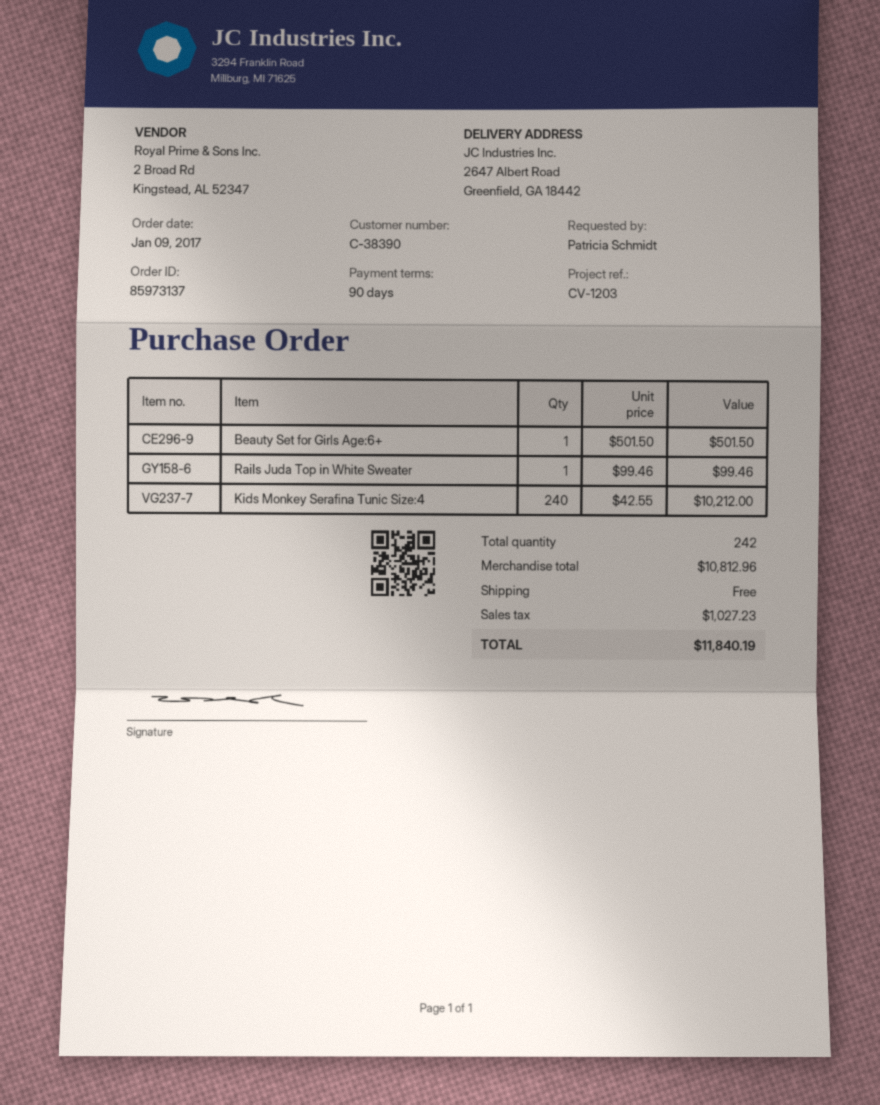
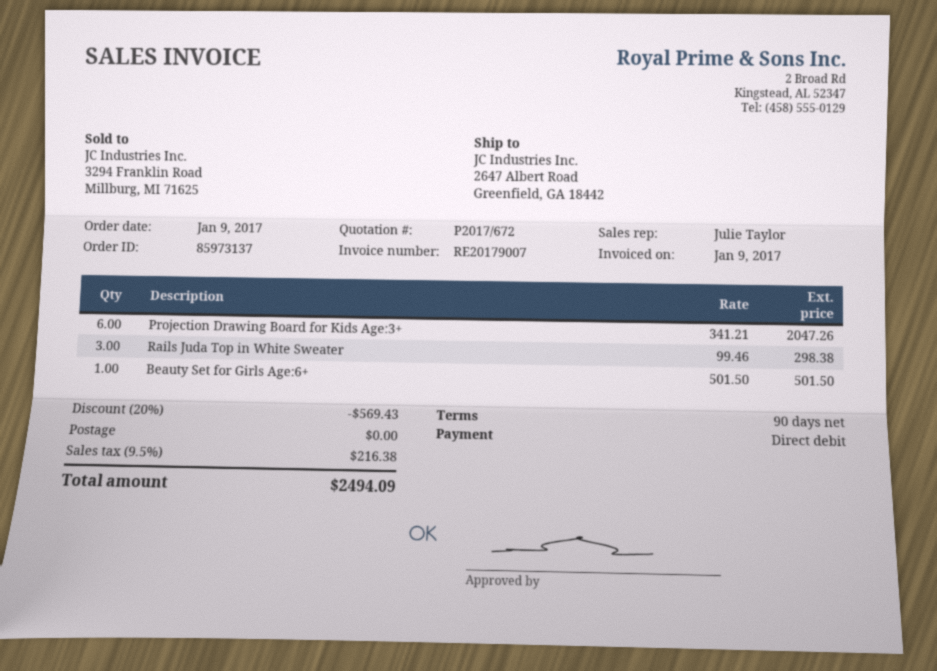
Rails Juda Top in White Sweater: 1 x 99.46 = 99.46 -> 3 x 99.46 = 298.38
Kids Monkey Serafina Tunic Size:4: 240 x 42.55 = 10212.00 -> none
Projection Drawing Board for Kids Age:3+: none -> 6 x 341.21 = 2047.26
discount: none -> 20% = 569.43
tax: 1027.23 -> 216.38
total: 11840.19 -> 2494.09

